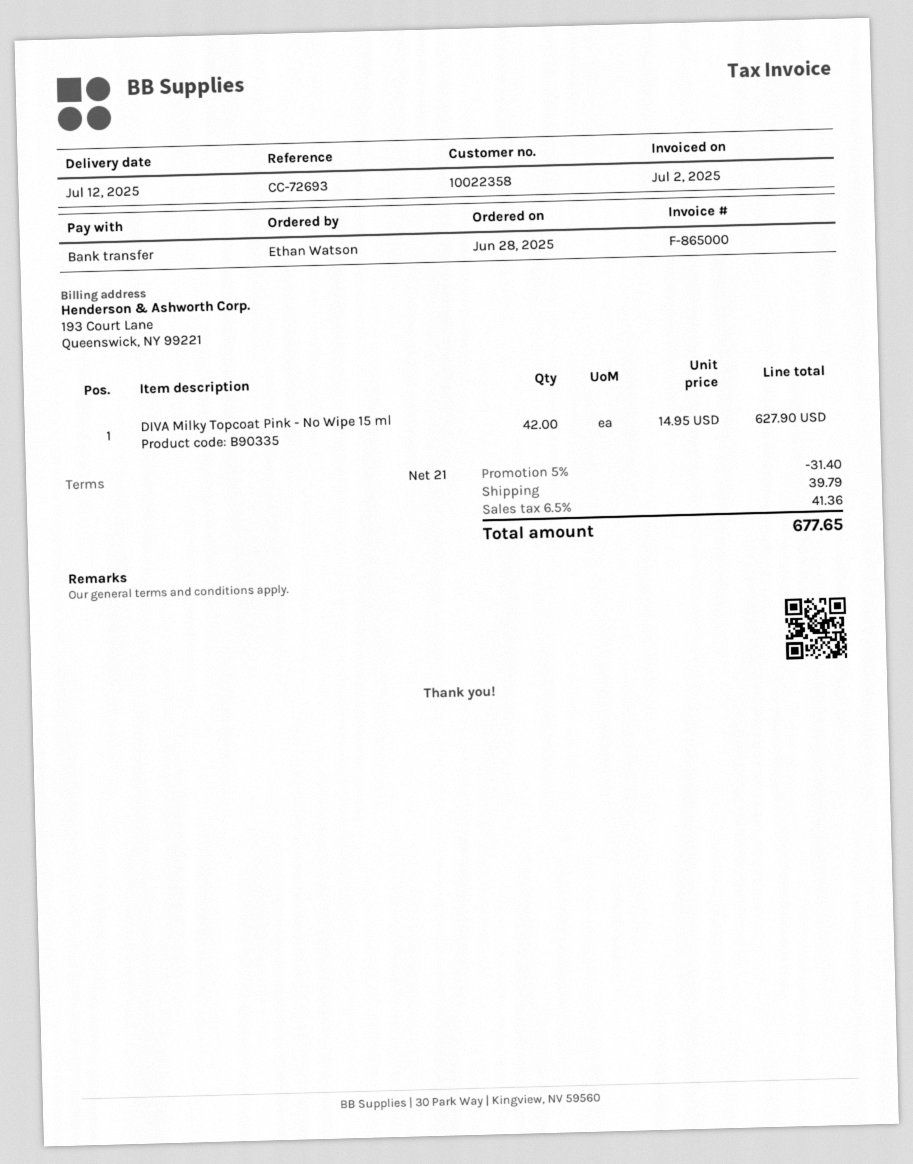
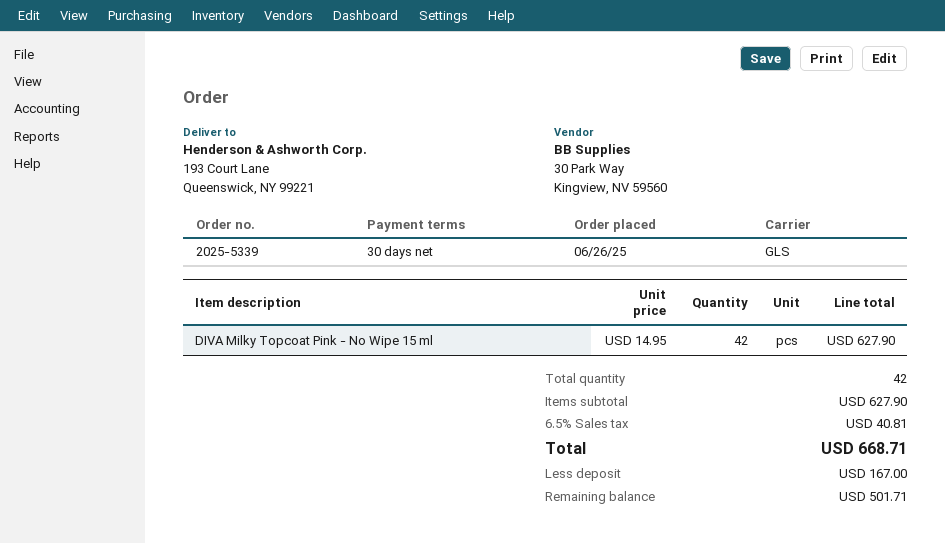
order date: 2025-06-28 -> 2025-06-26
payment terms: 21 days -> 30 days
discount: 5% = 31.40 -> none
shipping: 39.79 -> none
tax: 6.5% = 41.36 -> 6.5% = 40.81
total: 677.65 -> 668.71

